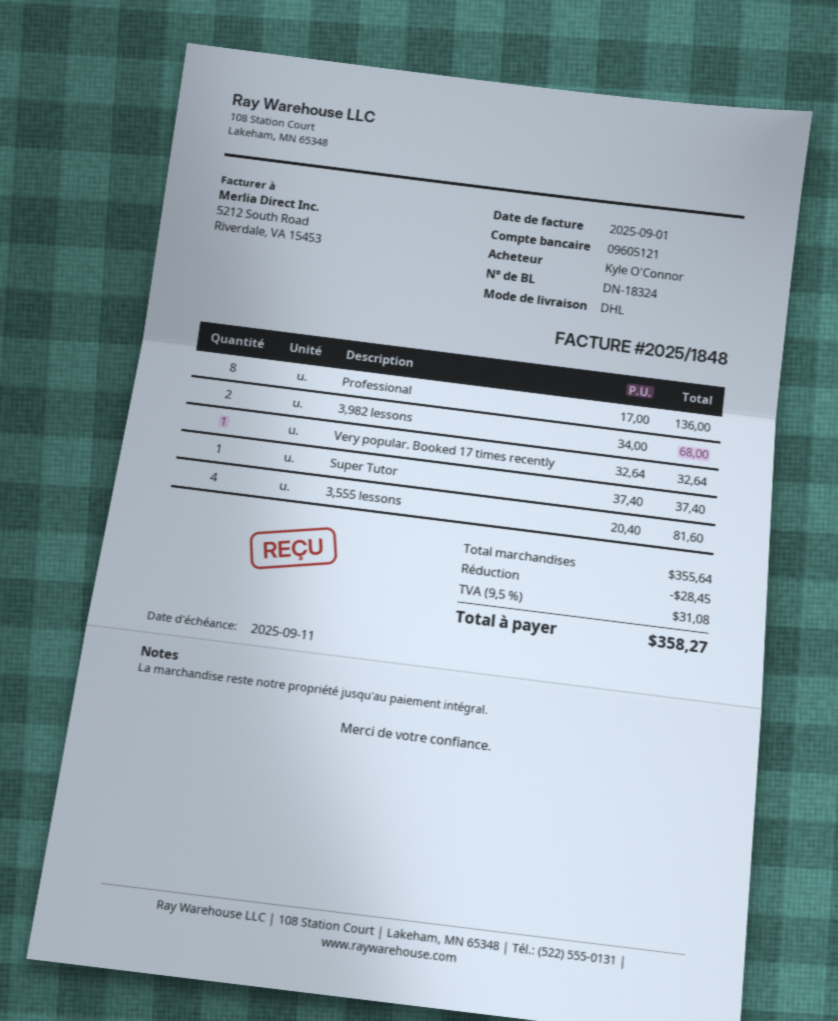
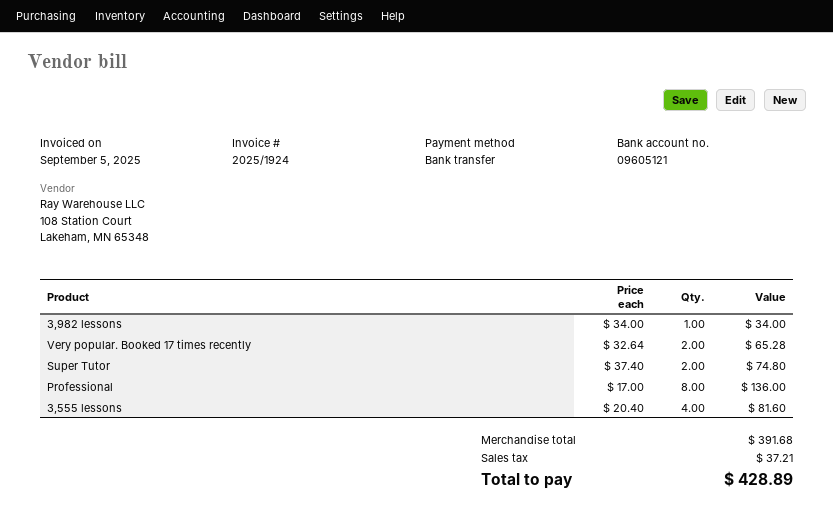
invoice number: 2025/1848 -> 2025/1924
invoice date: 2025-09-01 -> 2025-09-05
3,982 lessons: 2 x 34.00 = 68.00 -> 1 x 34.00 = 34.00
Very popular. Booked 17 times recently: 1 x 32.64 = 32.64 -> 2 x 32.64 = 65.28
Super Tutor: 1 x 37.40 = 37.40 -> 2 x 37.40 = 74.80
subtotal: 355.64 -> 391.68
discount: 28.45 -> none
tax: 31.08 -> 37.21
total: 358.27 -> 428.89

